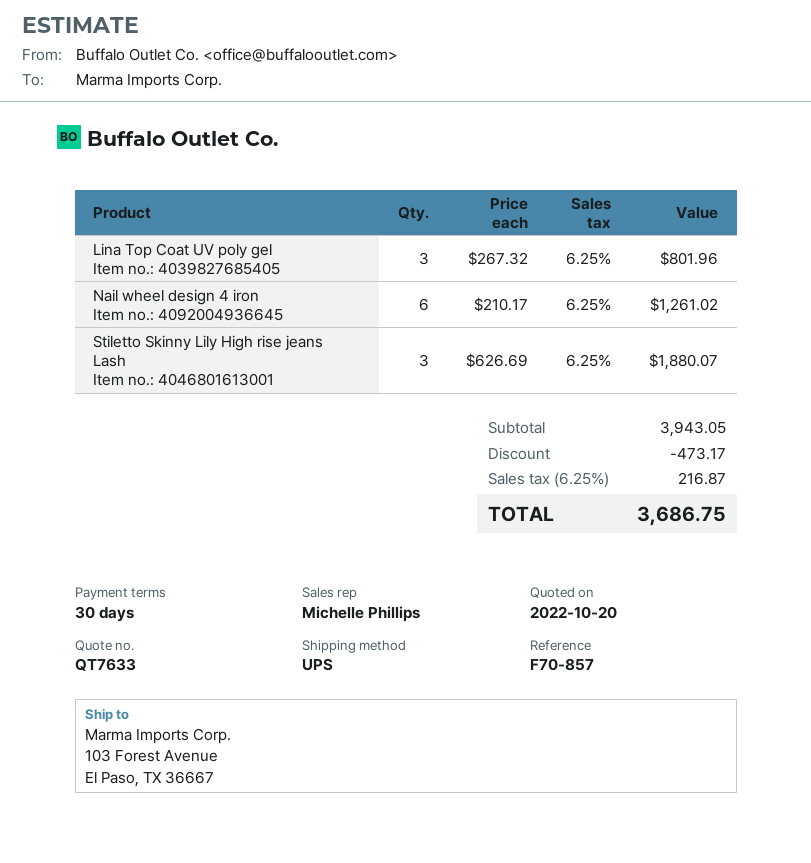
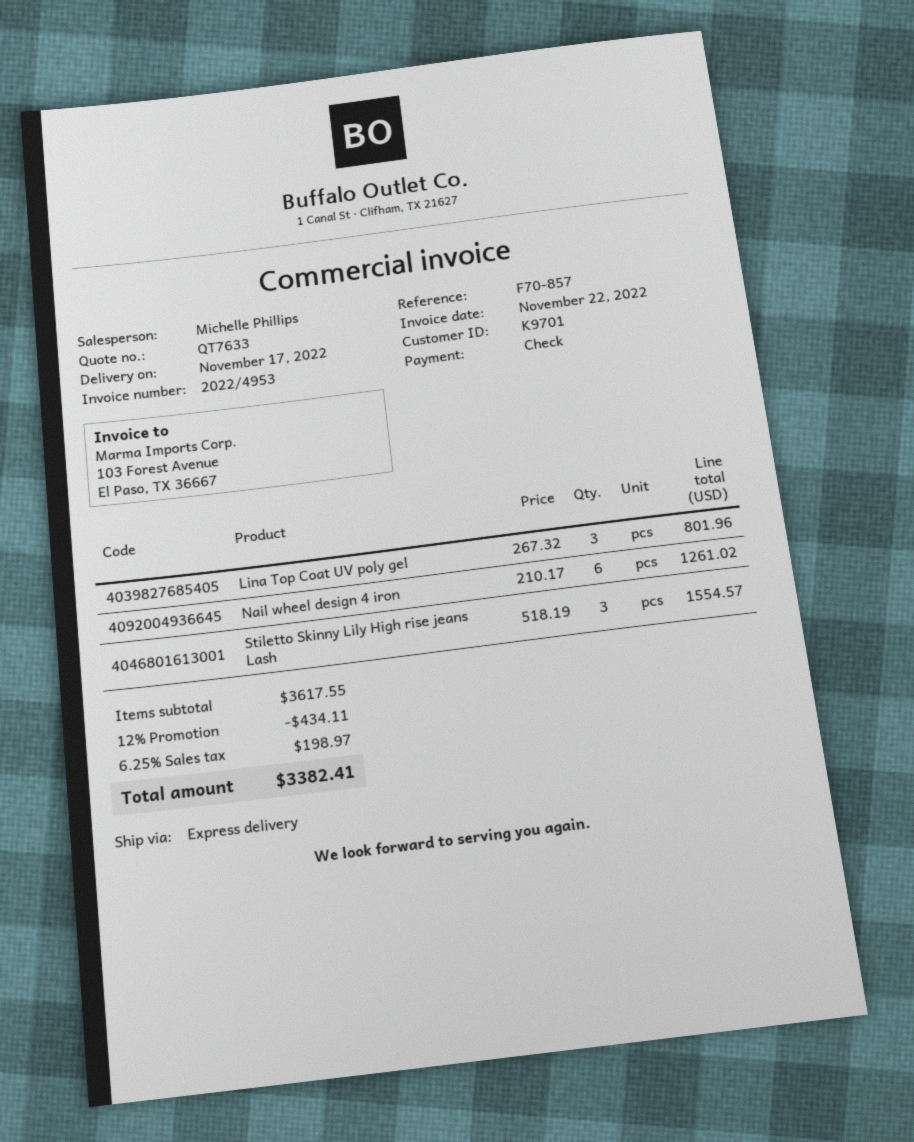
shipping method: UPS -> express
Stiletto Skinny Lily High rise jeans Lash: 3 x 626.69 = 1880.07 -> 3 x 518.19 = 1554.57
subtotal: 3943.05 -> 3617.55
discount: 473.17 -> 434.11
tax: 6.25% = 216.87 -> 6.25% = 198.97
total: 3686.75 -> 3382.41

